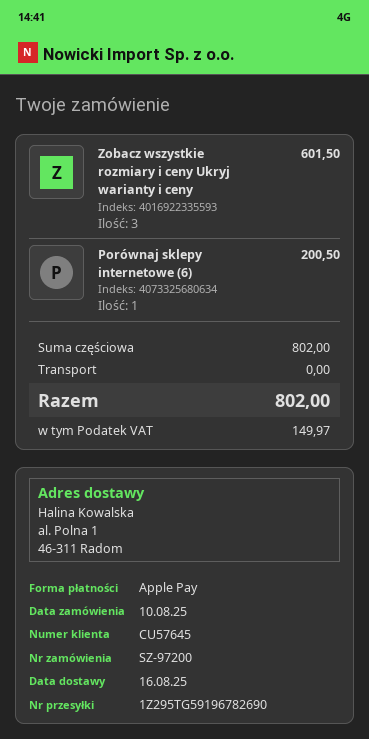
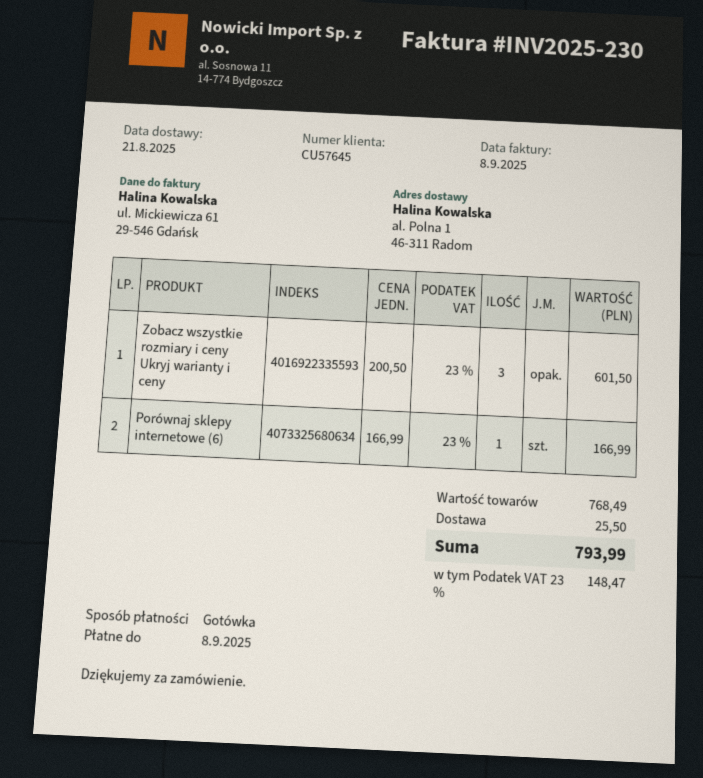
delivery date: 2025-08-16 -> 2025-08-21
payment method: Apple Pay -> cash
Porównaj sklepy internetowe (6): 1 for 200.50 -> 1 for 166.99
subtotal: 802.00 -> 768.49
shipping: 0.00 -> 25.50
tax: 149.97 -> 148.47
total: 802.00 -> 793.99

